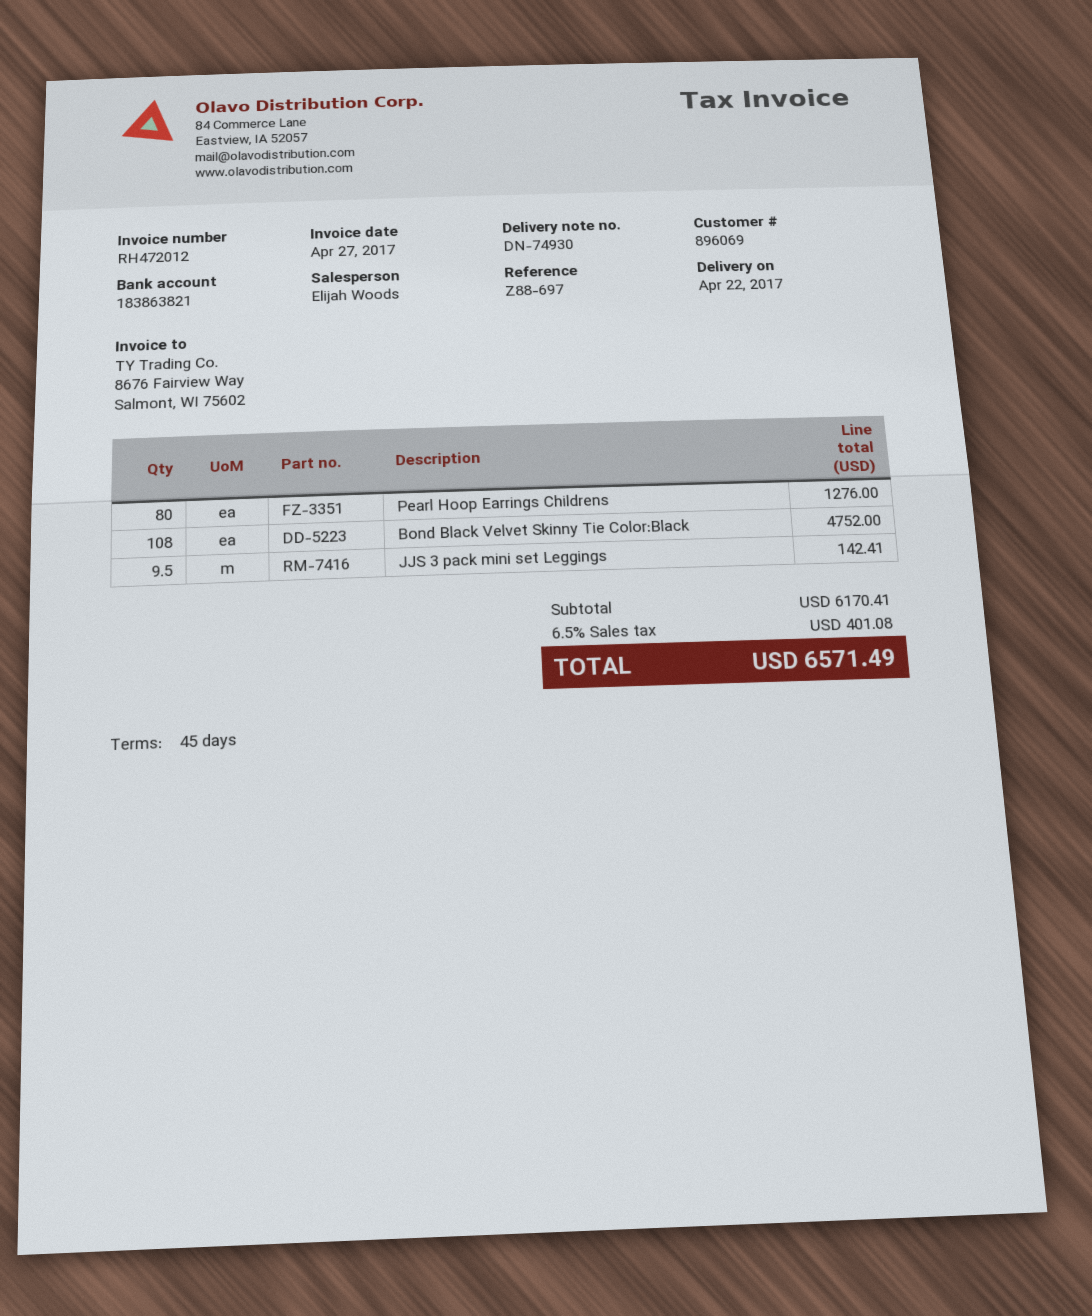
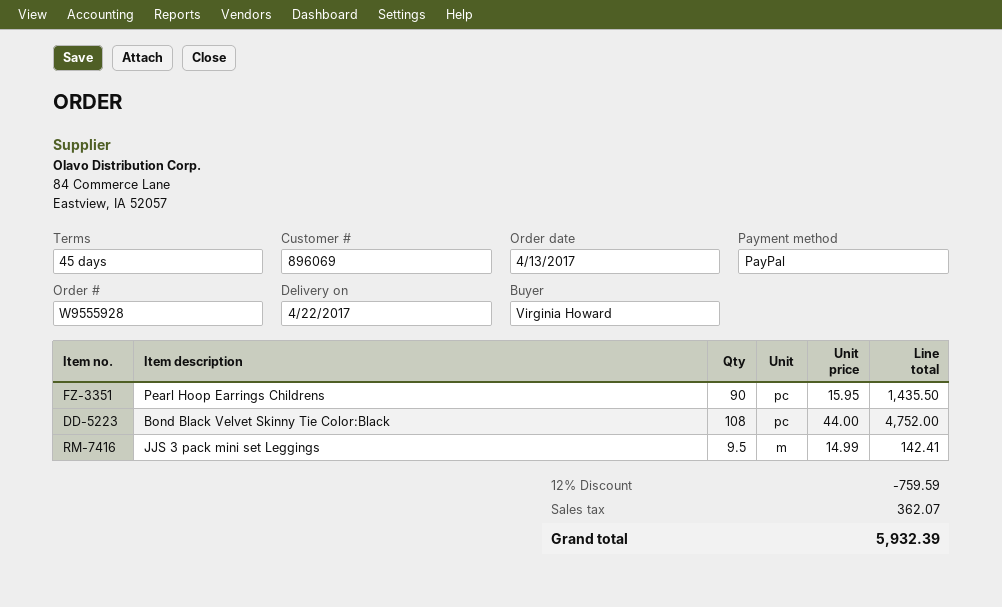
Pearl Hoop Earrings Childrens: 80 for 1276.00 -> 90 for 1435.50
discount: none -> 12% = 759.59
tax: 401.08 -> 362.07
total: 6571.49 -> 5932.39

